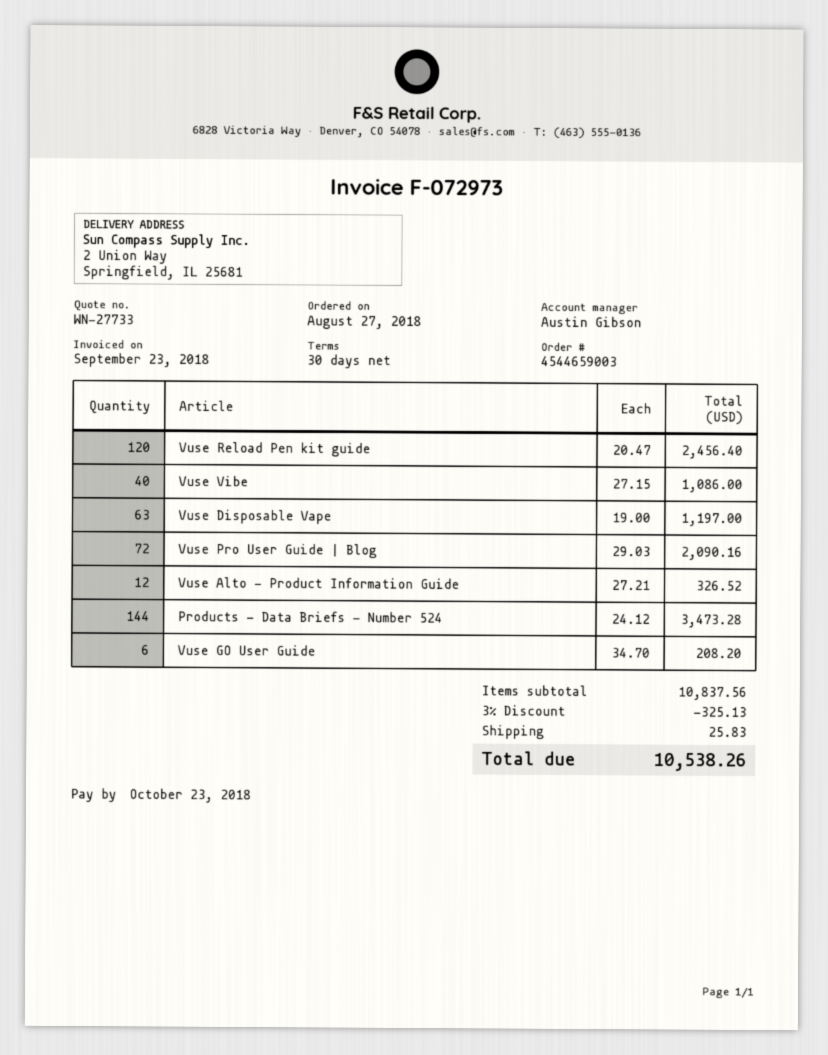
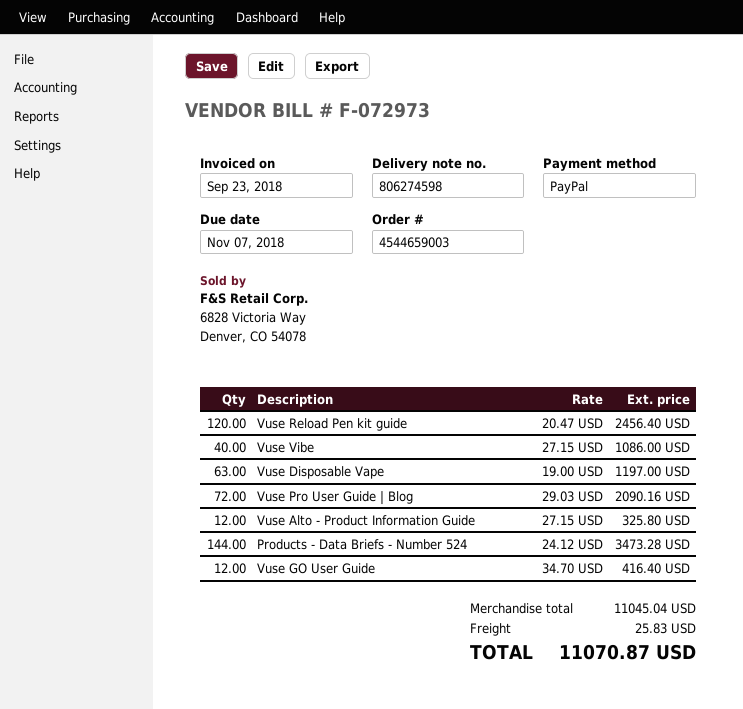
due date: 2018-10-23 -> 2018-11-07
Vuse Alto - Product Information Guide: 12 x 27.21 = 326.52 -> 12 x 27.15 = 325.80
Vuse GO User Guide: 6 x 34.70 = 208.20 -> 12 x 34.70 = 416.40
subtotal: 10837.56 -> 11045.04
discount: 3% = 325.13 -> none
total: 10538.26 -> 11070.87

